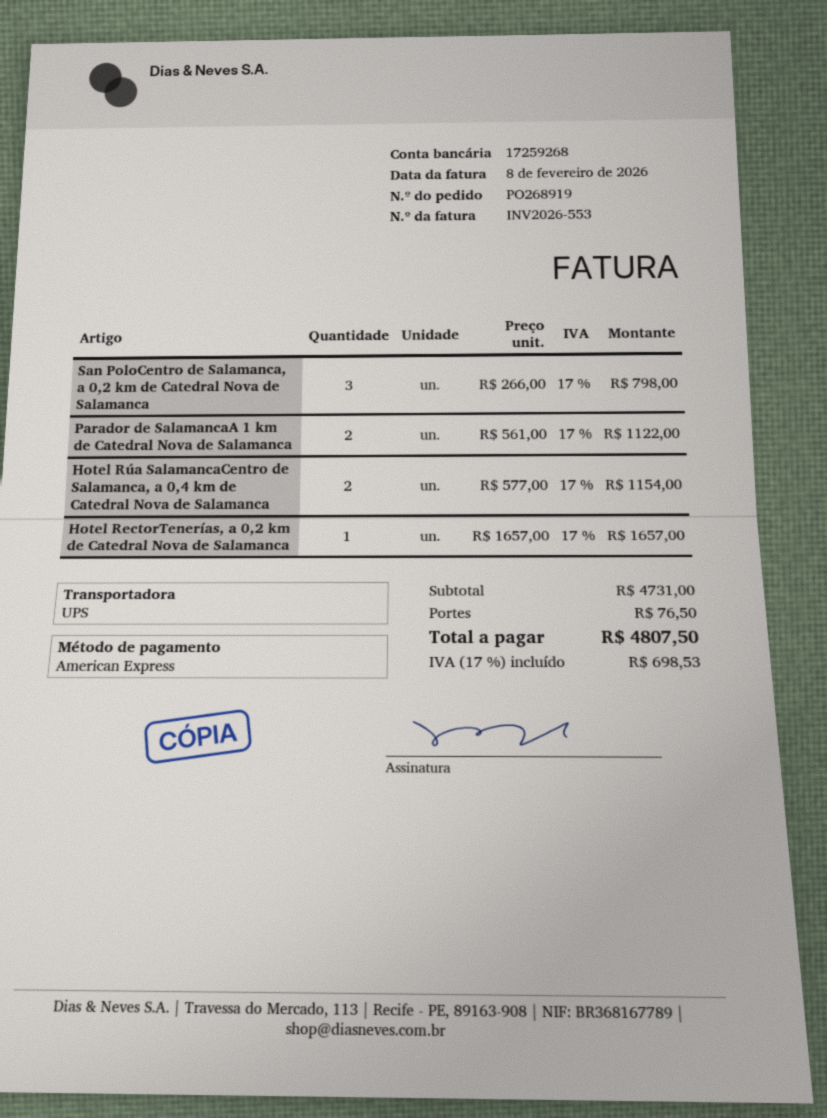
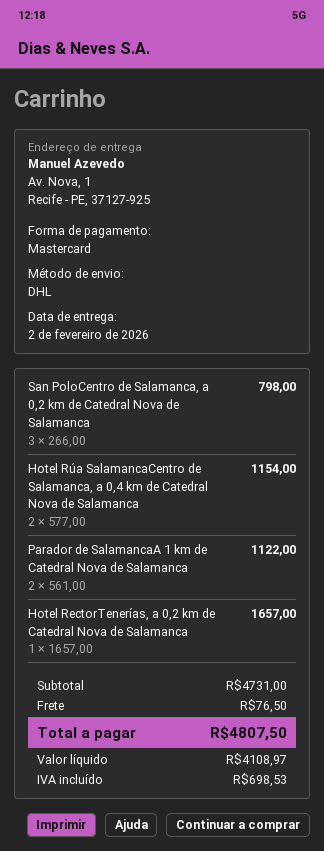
payment method: American Express -> Mastercard
shipping method: UPS -> DHL

